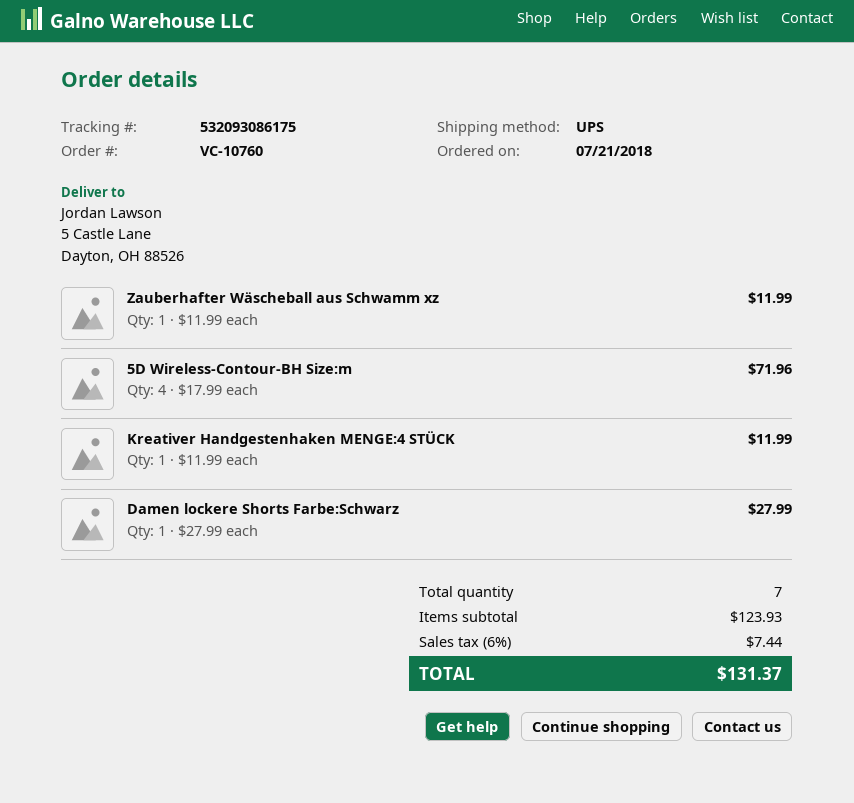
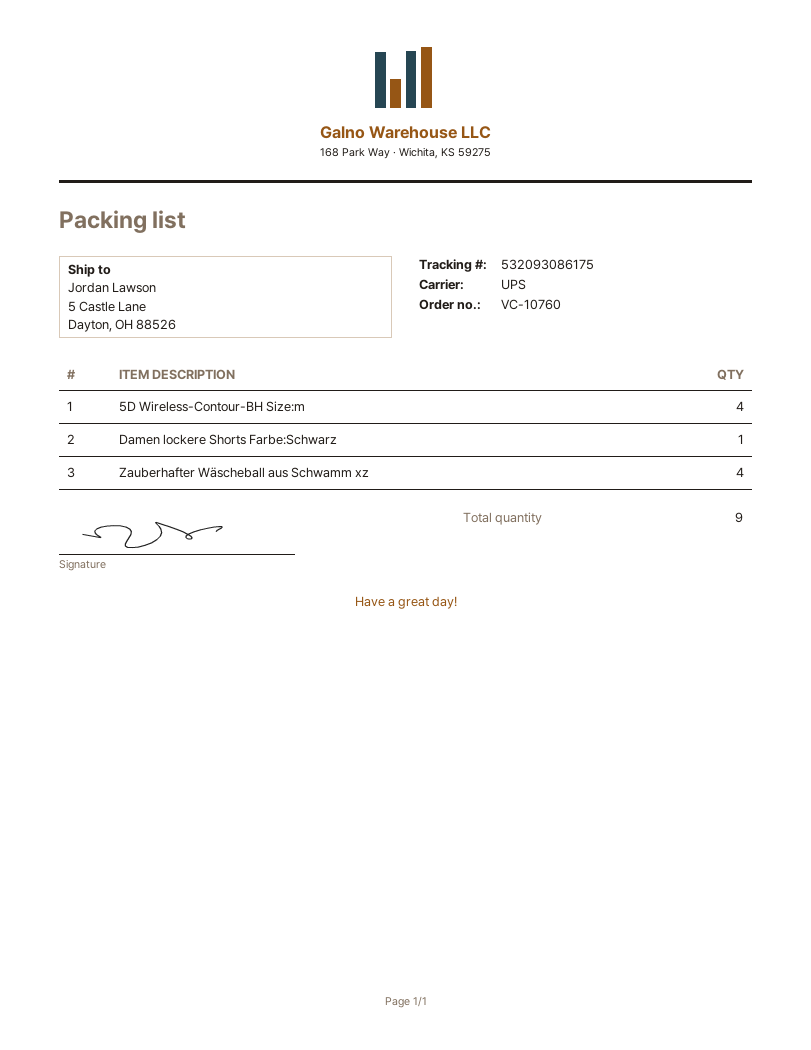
Zauberhafter Wäscheball aus Schwamm xz: 1 -> 4
Kreativer Handgestenhaken MENGE:4 STÜCK: 1 -> none
total quantity: 7 -> 9

